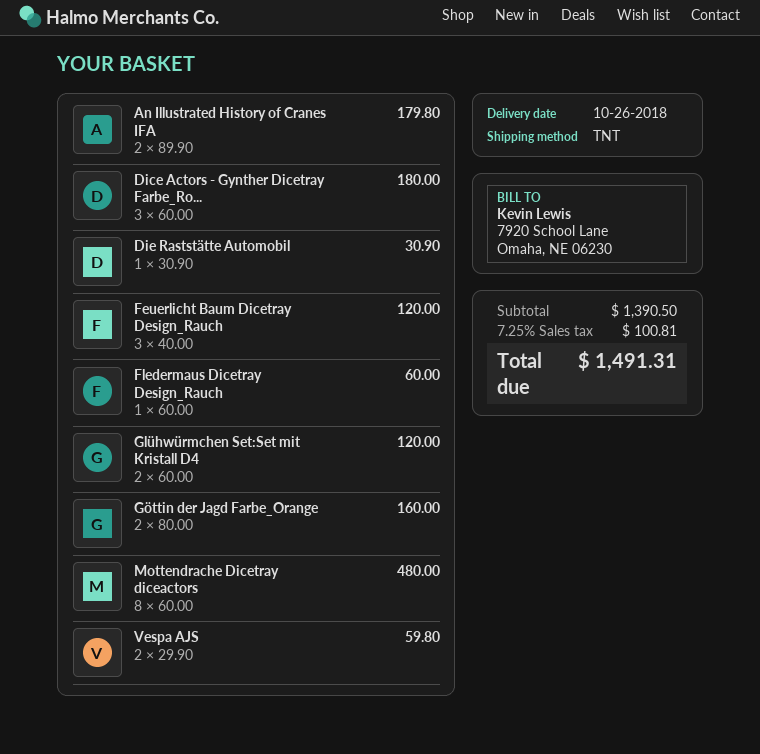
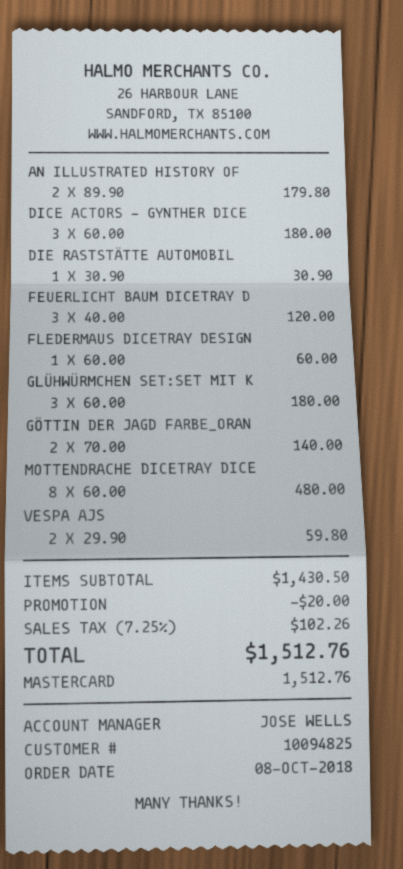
Glühwürmchen Set:Set mit Kristall D4: 2 x 60.00 = 120.00 -> 3 x 60.00 = 180.00
Göttin der Jagd Farbe_Orange: 2 x 80.00 = 160.00 -> 2 x 70.00 = 140.00
subtotal: 1390.50 -> 1430.50
discount: none -> 20.00
tax: 7.25% = 100.81 -> 7.25% = 102.26
total: 1491.31 -> 1512.76

